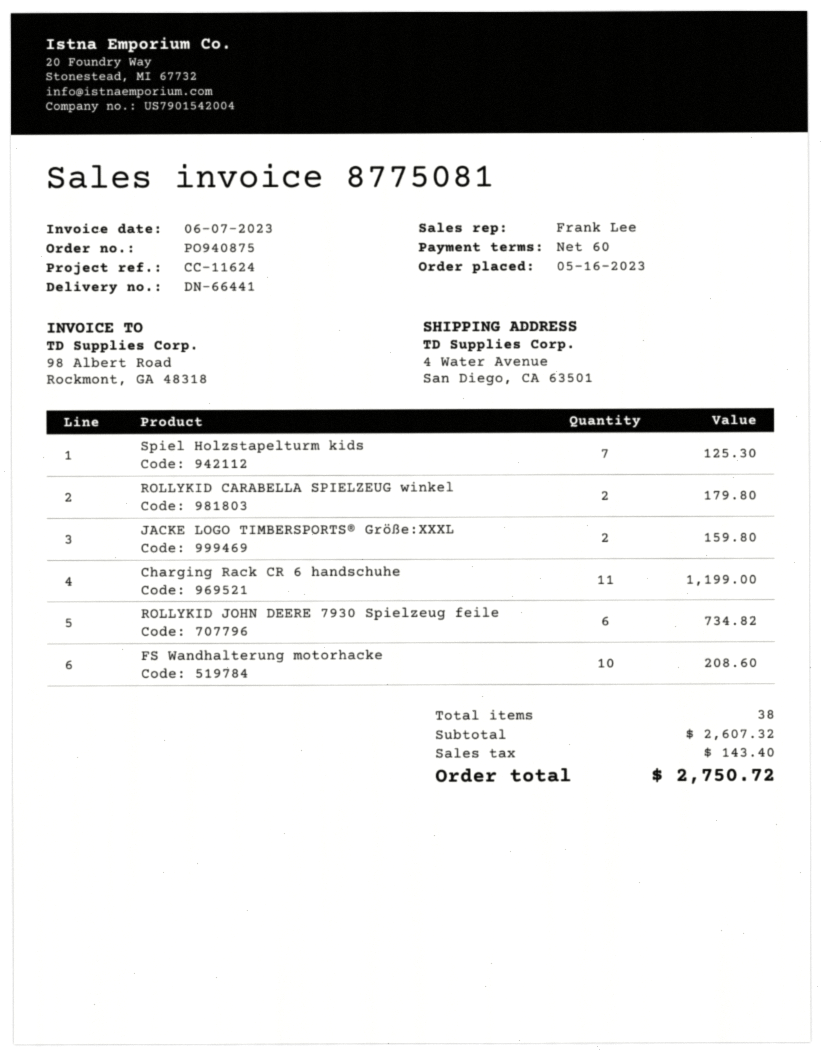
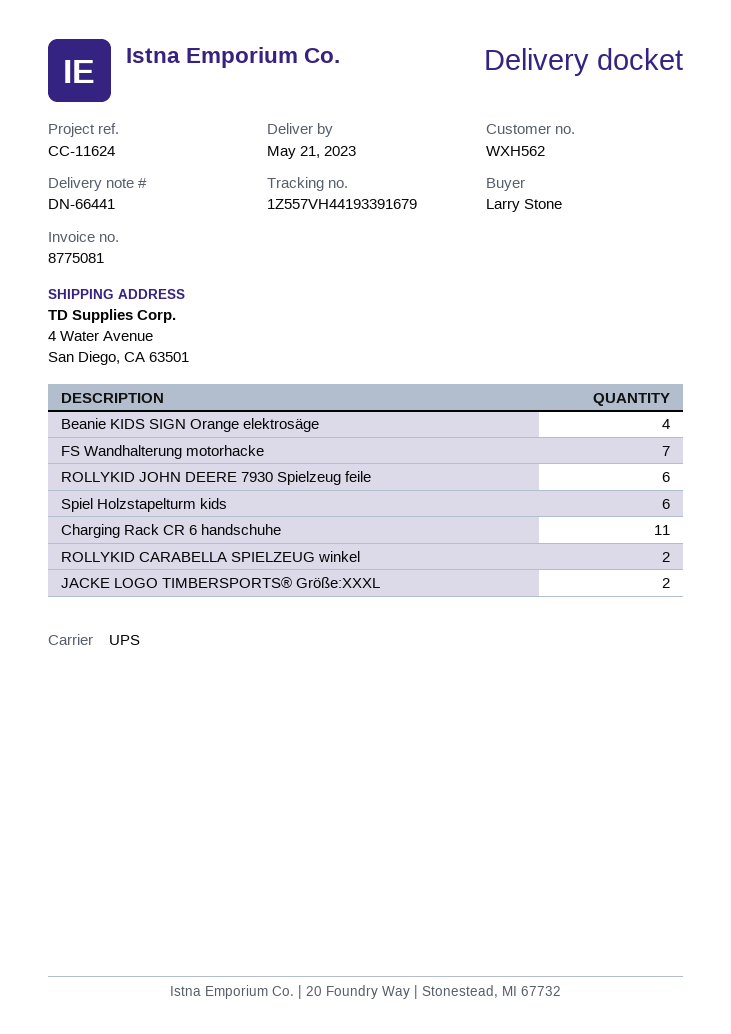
Spiel Holzstapelturm kids: 7 -> 6
FS Wandhalterung motorhacke: 10 -> 7
Beanie KIDS SIGN Orange elektrosäge: none -> 4

